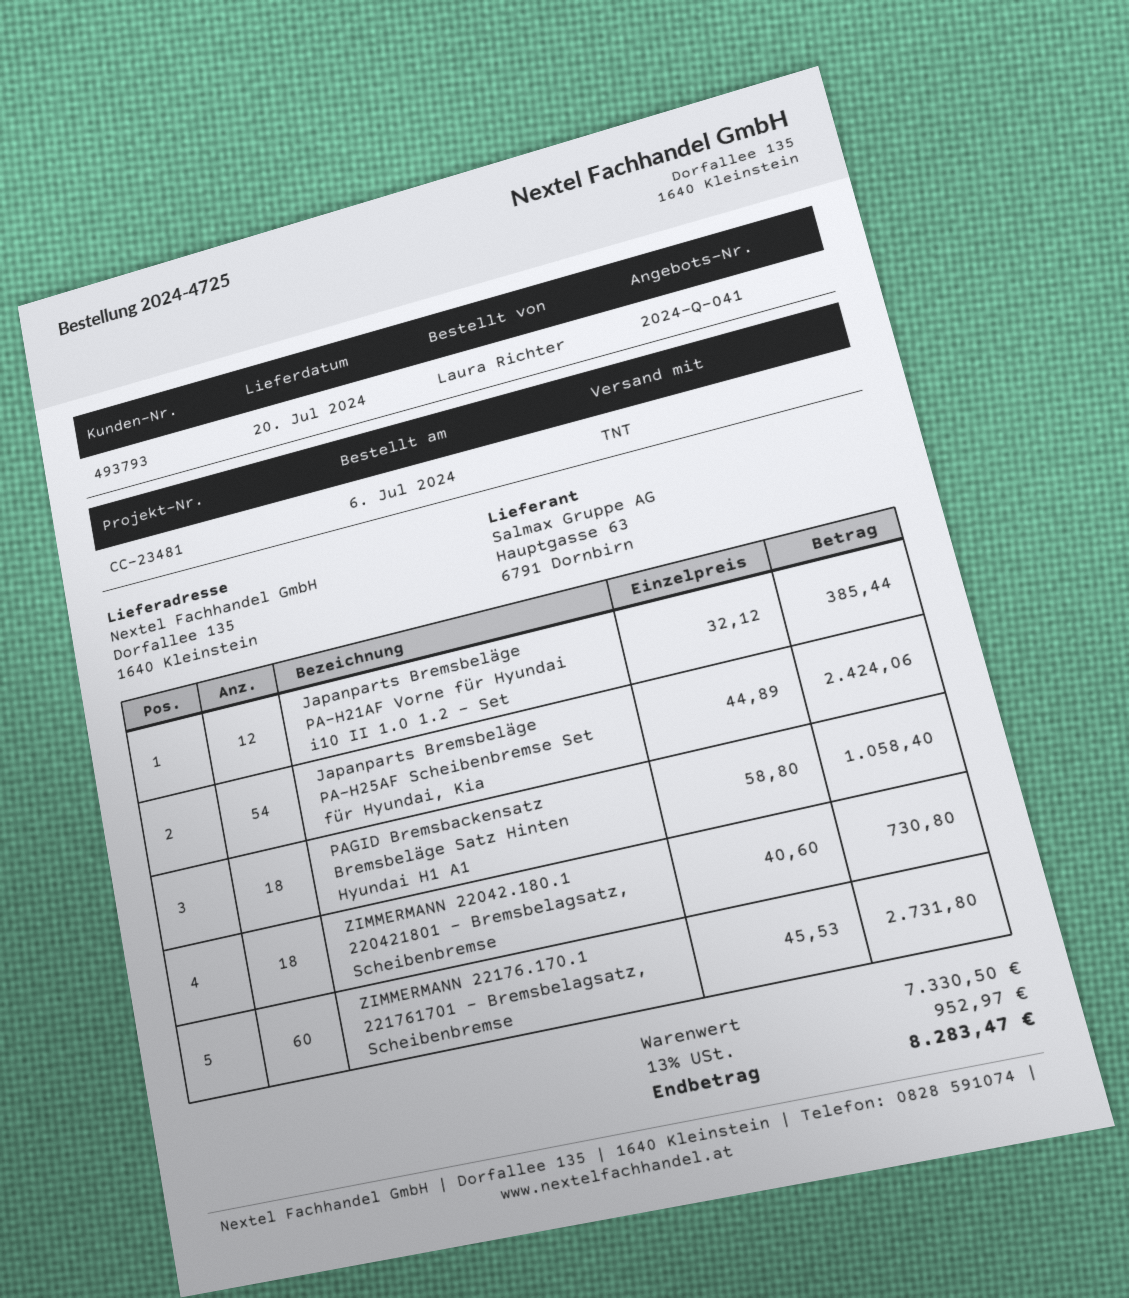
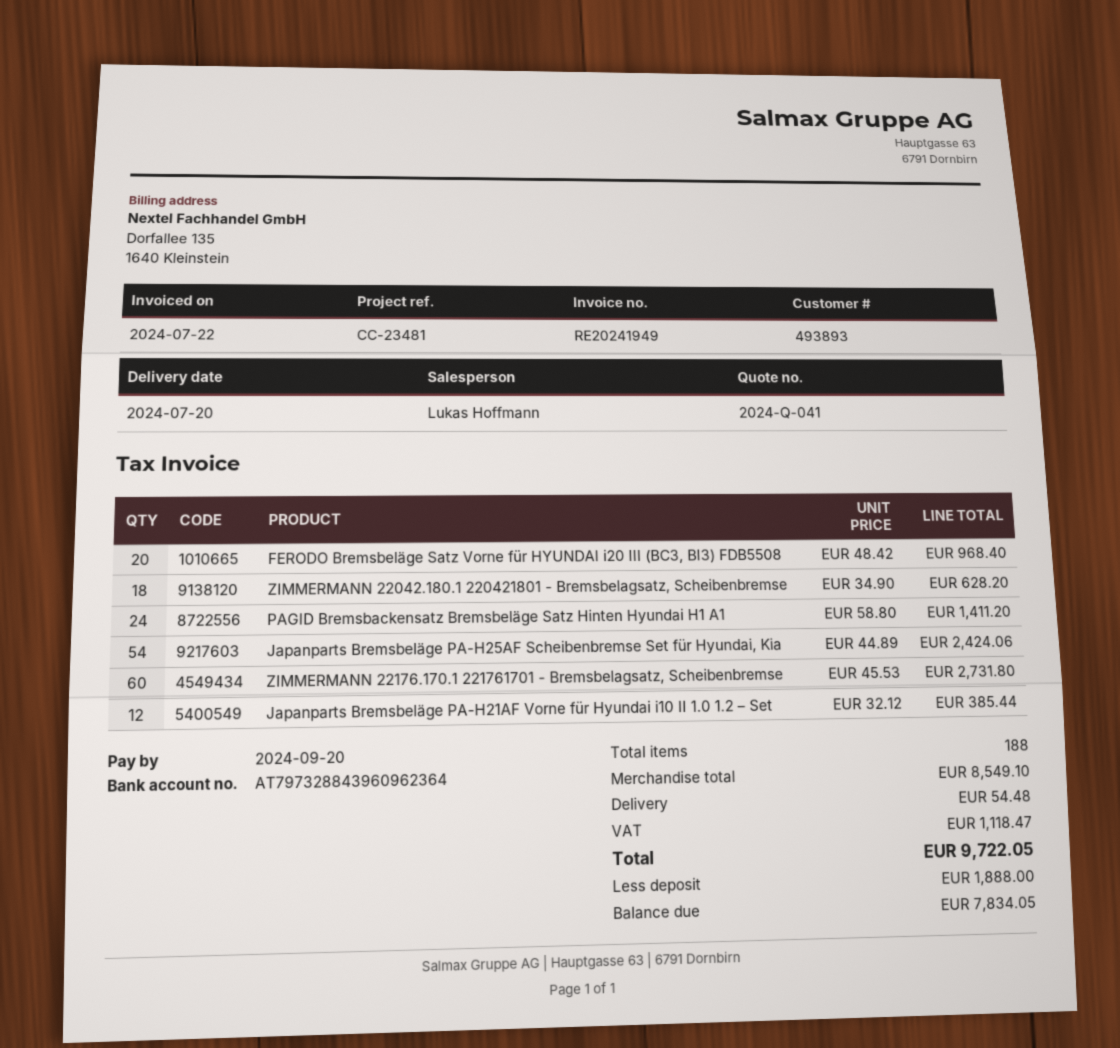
customer number: 493793 -> 493893
PAGID Bremsbackensatz Bremsbeläge Satz Hinten Hyundai H1 A1: 18 x 58.80 = 1058.40 -> 24 x 58.80 = 1411.20
ZIMMERMANN 22042.180.1 220421801 - Bremsbelagsatz, Scheibenbremse: 18 x 40.60 = 730.80 -> 18 x 34.90 = 628.20
FERODO Bremsbeläge Satz Vorne für HYUNDAI i20 III (BC3, BI3) FDB5508: none -> 20 x 48.42 = 968.40
subtotal: 7330.50 -> 8549.10
shipping: none -> 54.48
tax: 952.97 -> 1118.47
total: 8283.47 -> 9722.05

